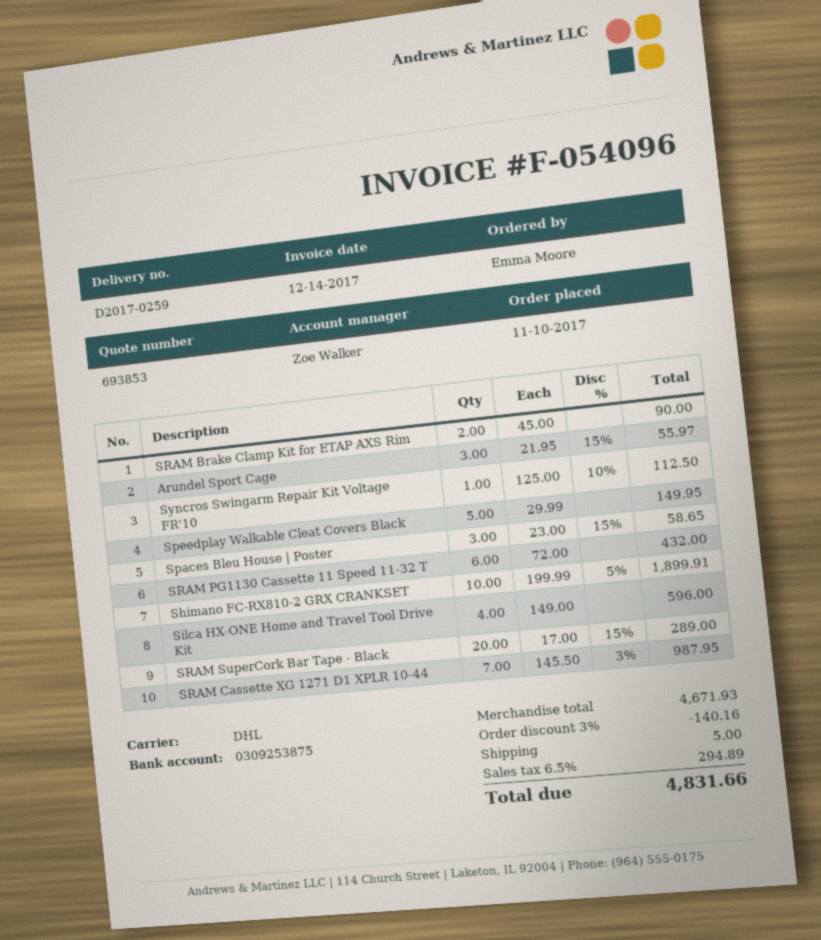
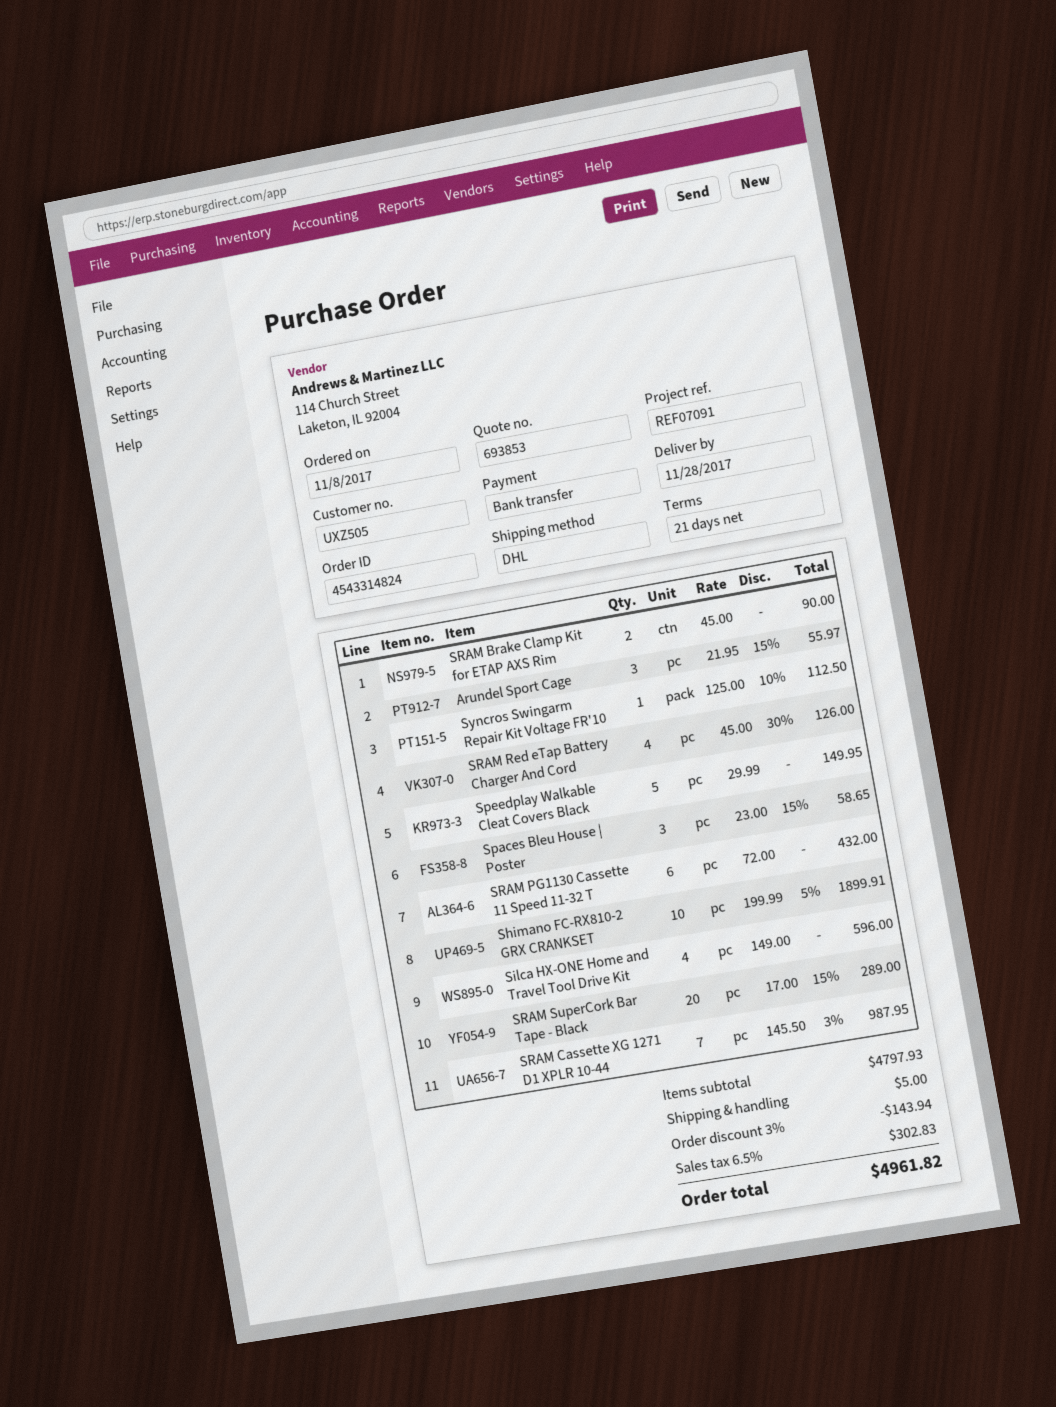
order date: 2017-11-10 -> 2017-11-08
SRAM Red eTap Battery Charger And Cord: none -> 4 x 45.00 - 30% = 126.00
subtotal: 4671.93 -> 4797.93
discount: 3% = 140.16 -> 3% = 143.94
tax: 6.5% = 294.89 -> 6.5% = 302.83
total: 4831.66 -> 4961.82

